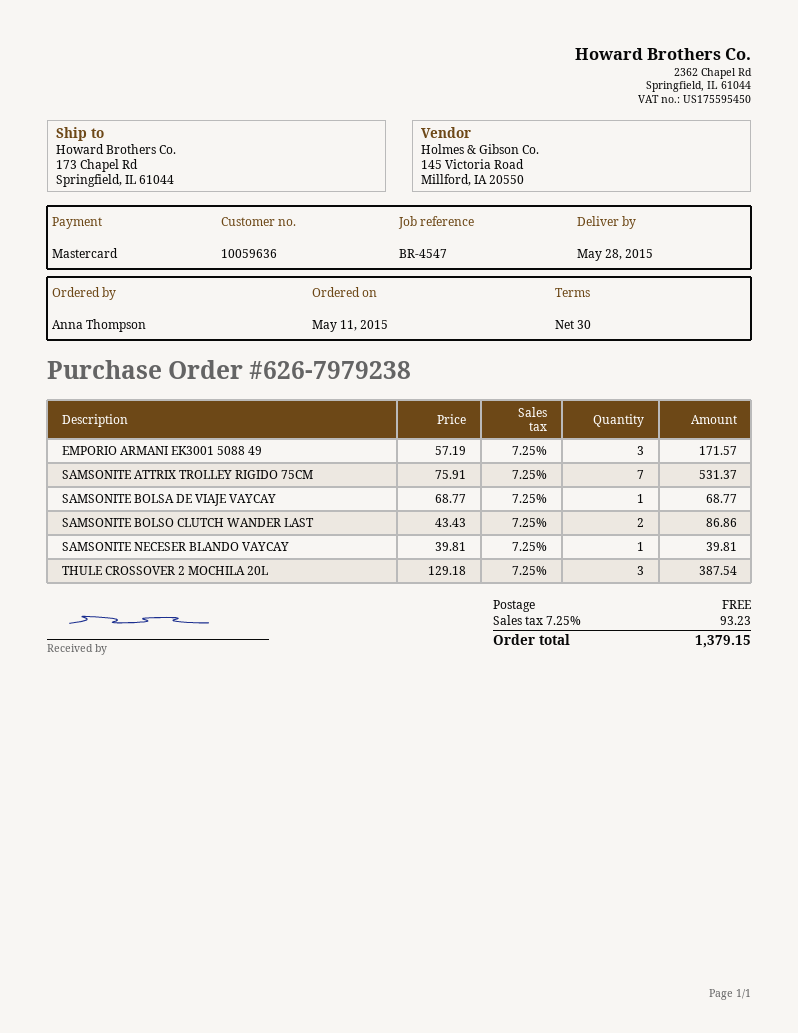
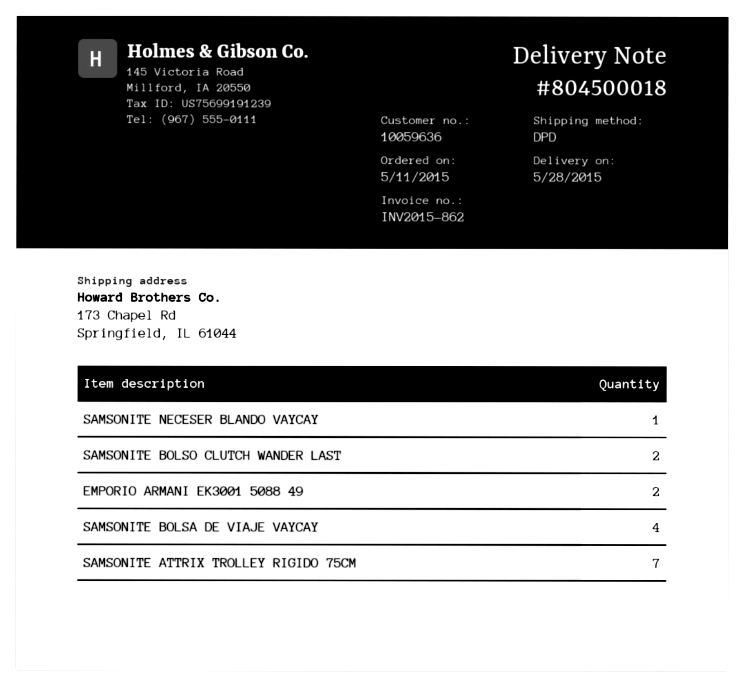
EMPORIO ARMANI EK3001 5088 49: 3 -> 2
SAMSONITE BOLSA DE VIAJE VAYCAY: 1 -> 4
THULE CROSSOVER 2 MOCHILA 20L: 3 -> none

